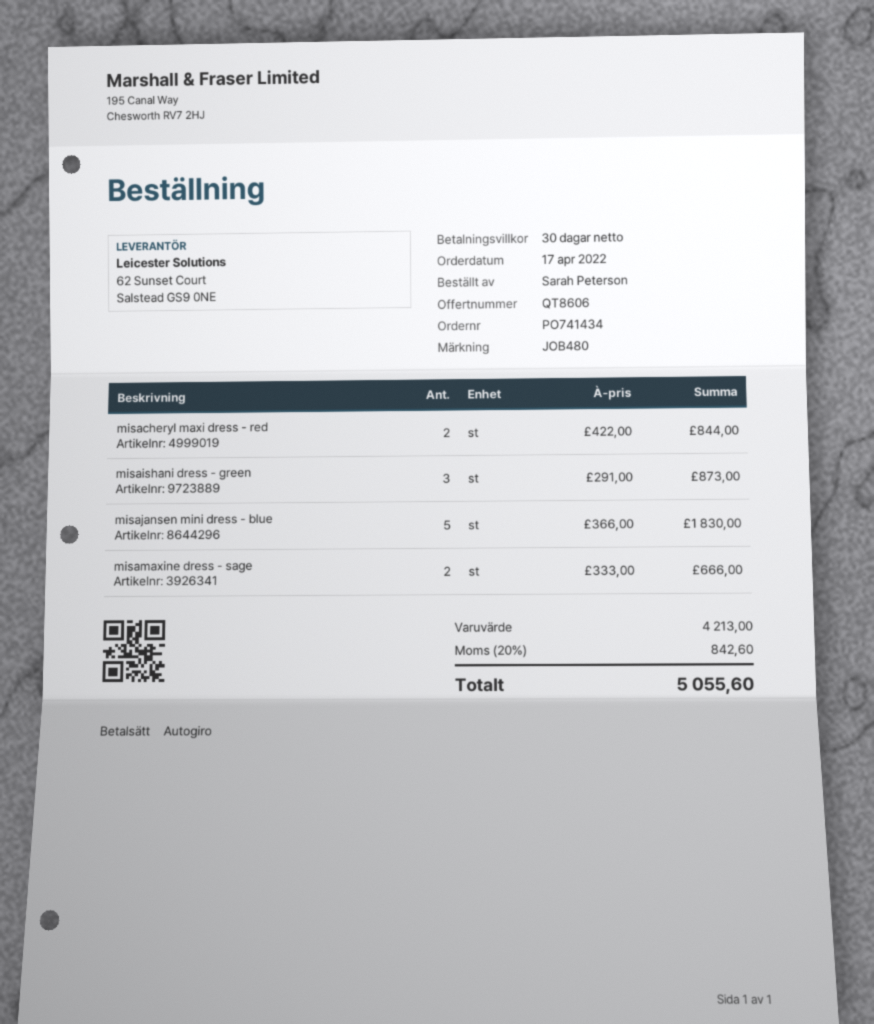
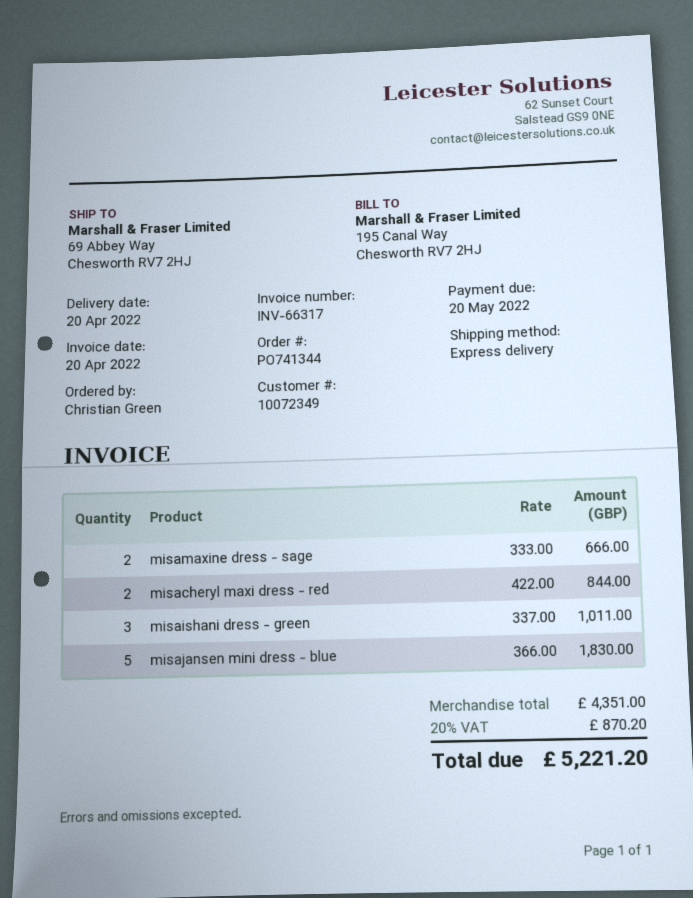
order number: PO741434 -> PO741344
ordered by: Sarah Peterson -> Christian Green
misaishani dress - green: 3 x 291.00 = 873.00 -> 3 x 337.00 = 1011.00
subtotal: 4213.00 -> 4351.00
tax: 20% = 842.60 -> 20% = 870.20
total: 5055.60 -> 5221.20

